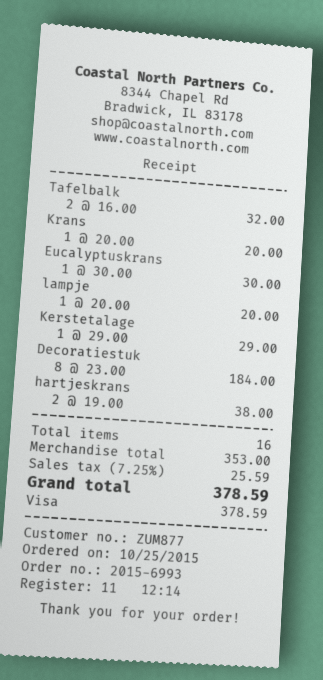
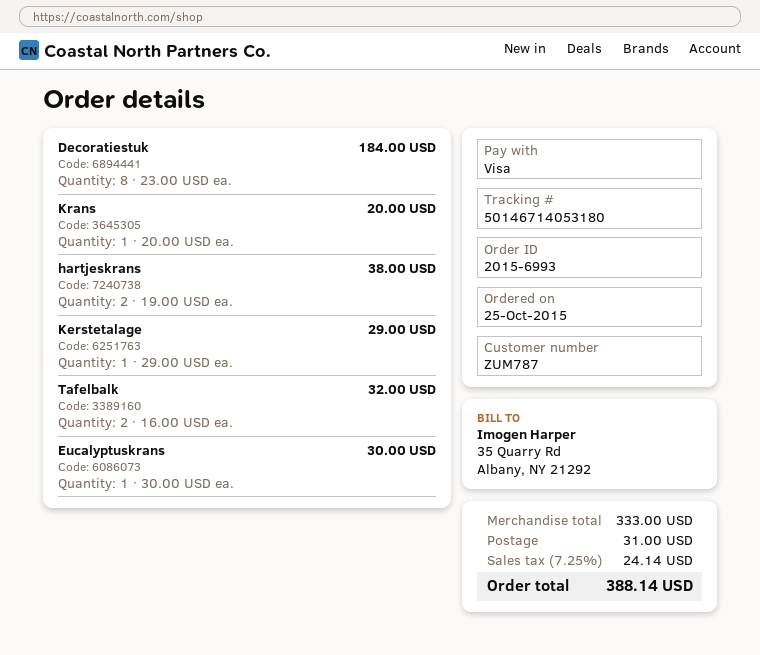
customer number: ZUM877 -> ZUM787
lampje: 1 x 20.00 = 20.00 -> none
subtotal: 353.00 -> 333.00
shipping: none -> 31.00
tax: 7.25% = 25.59 -> 7.25% = 24.14
total: 378.59 -> 388.14

